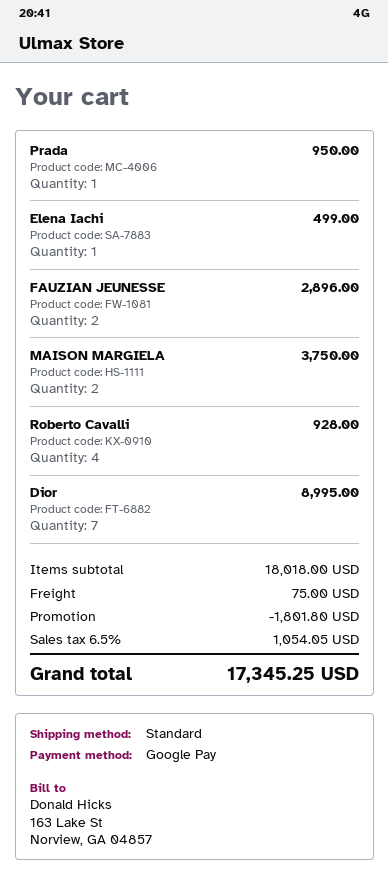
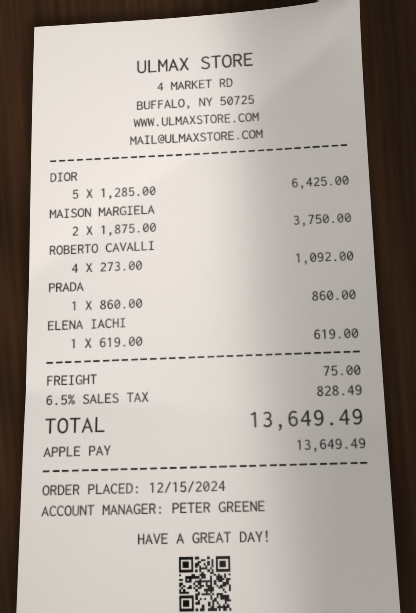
payment method: Google Pay -> Apple Pay
Prada: 1 for 950.00 -> 1 for 860.00
Elena Iachi: 1 for 499.00 -> 1 for 619.00
FAUZIAN JEUNESSE: 2 for 2896.00 -> none
Roberto Cavalli: 4 for 928.00 -> 4 for 1092.00
Dior: 7 for 8995.00 -> 5 for 6425.00
discount: 1801.80 -> none
tax: 6.5% = 1054.05 -> 6.5% = 828.49
total: 17345.25 -> 13649.49

